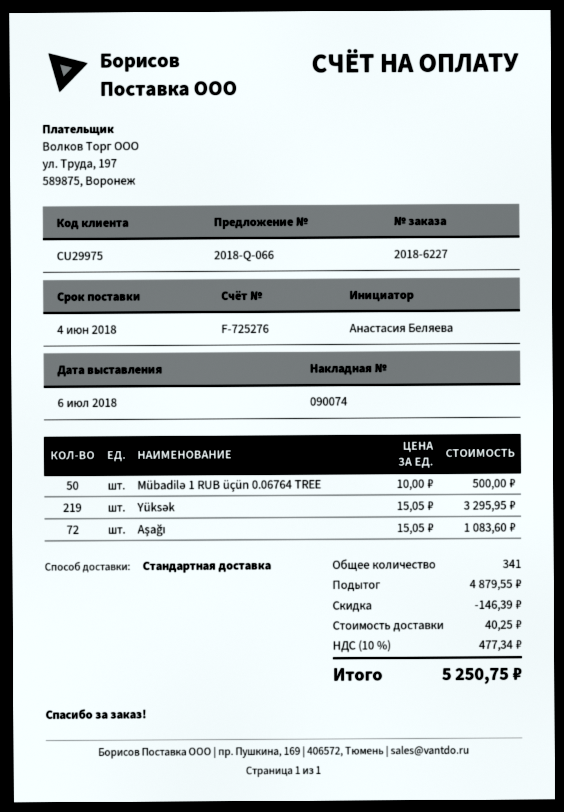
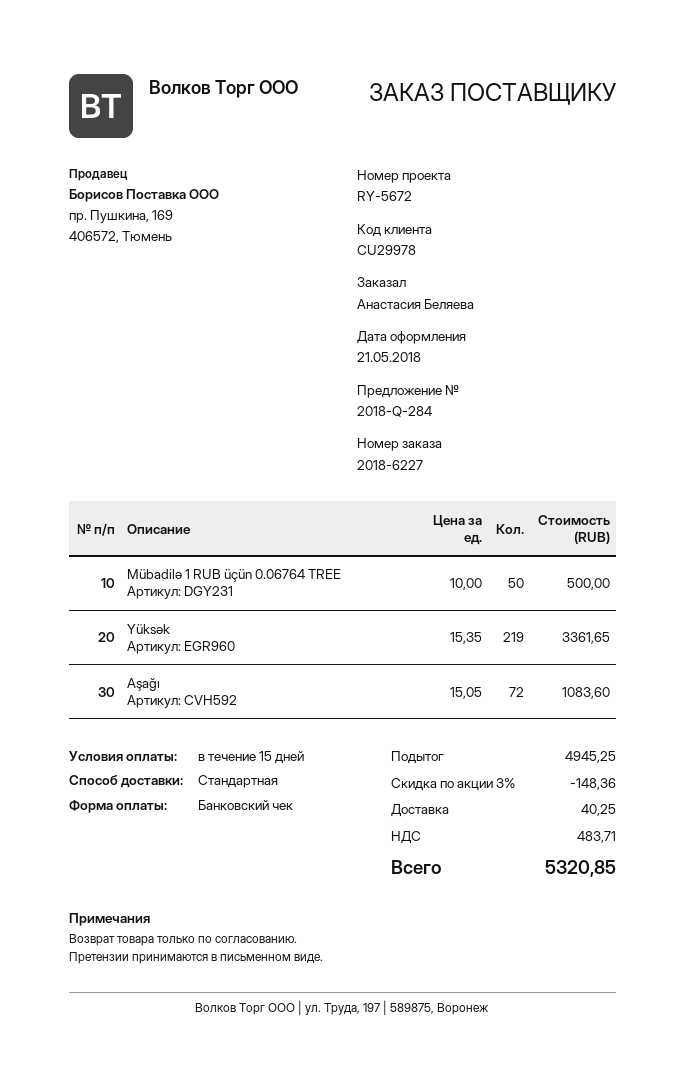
quote number: 2018-Q-066 -> 2018-Q-284
customer number: CU29975 -> CU29978
Yüksək: 219 x 15.05 = 3295.95 -> 219 x 15.35 = 3361.65
subtotal: 4879.55 -> 4945.25
discount: 146.39 -> 148.36
tax: 477.34 -> 483.71
total: 5250.75 -> 5320.85

